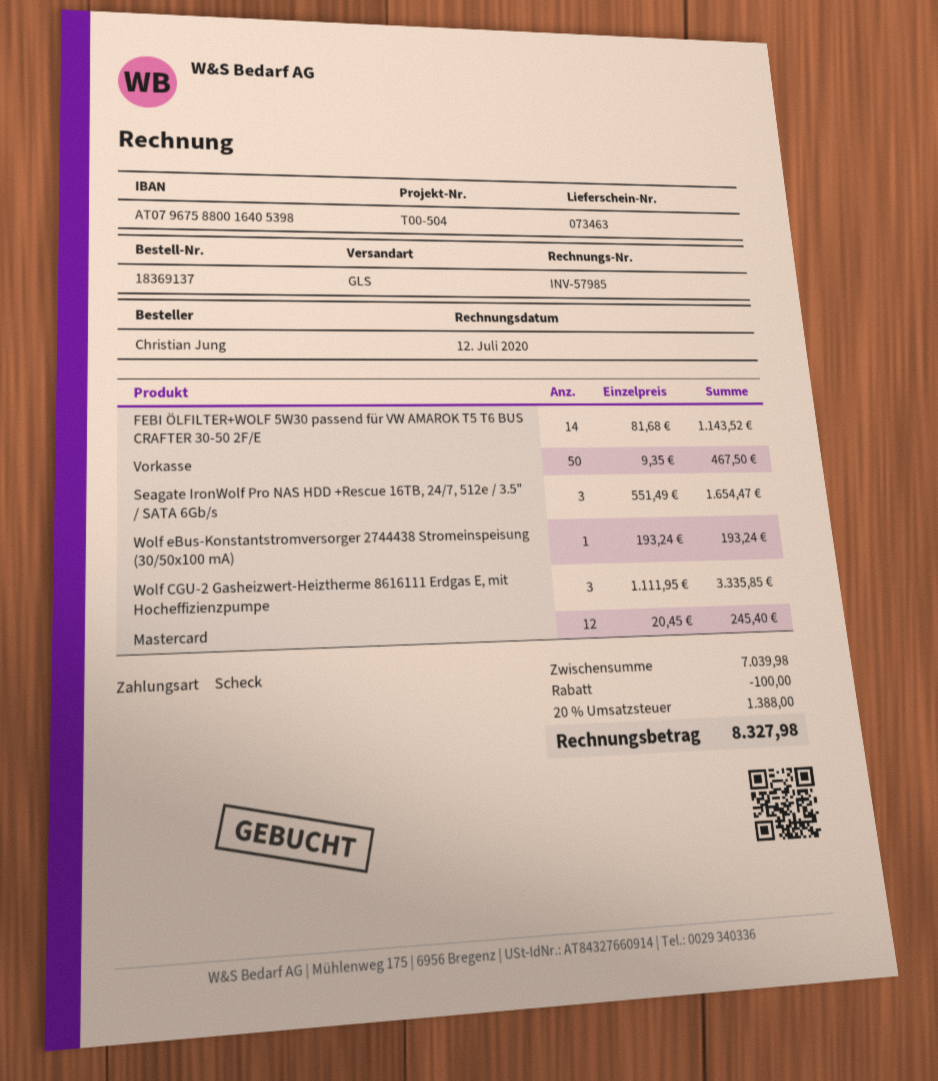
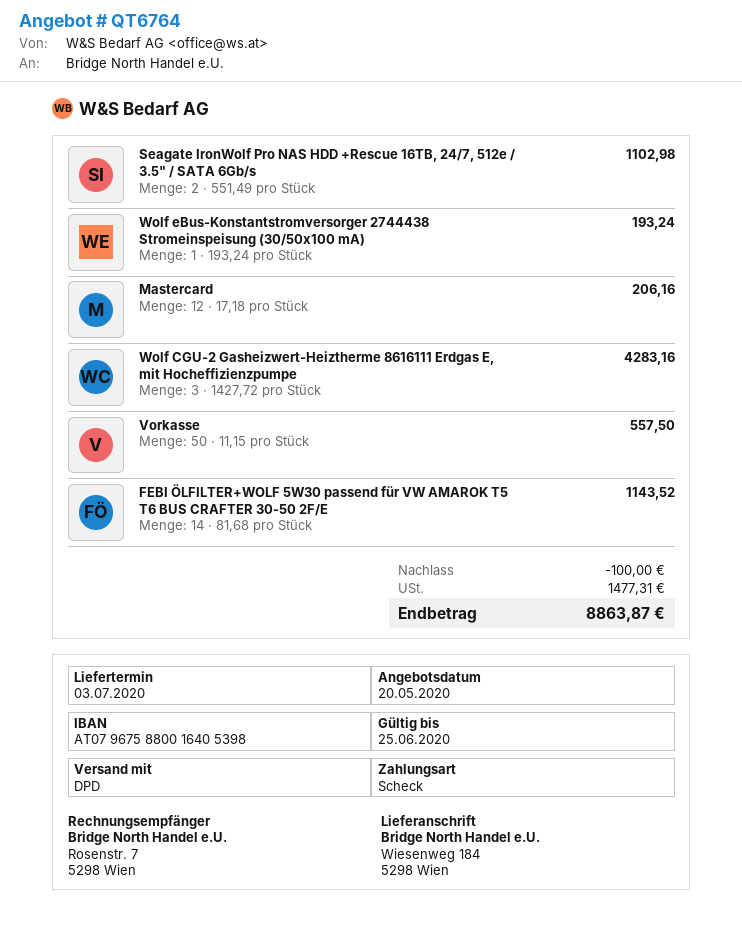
shipping method: GLS -> DPD
Vorkasse: 50 x 9.35 = 467.50 -> 50 x 11.15 = 557.50
Seagate IronWolf Pro NAS HDD +Rescue 16TB, 24/7, 512e / 3.5" / SATA 6Gb/s: 3 x 551.49 = 1654.47 -> 2 x 551.49 = 1102.98
Wolf CGU-2 Gasheizwert-Heiztherme 8616111 Erdgas E, mit Hocheffizienzpumpe: 3 x 1111.95 = 3335.85 -> 3 x 1427.72 = 4283.16
Mastercard: 12 x 20.45 = 245.40 -> 12 x 17.18 = 206.16
tax: 1388.00 -> 1477.31
total: 8327.98 -> 8863.87

